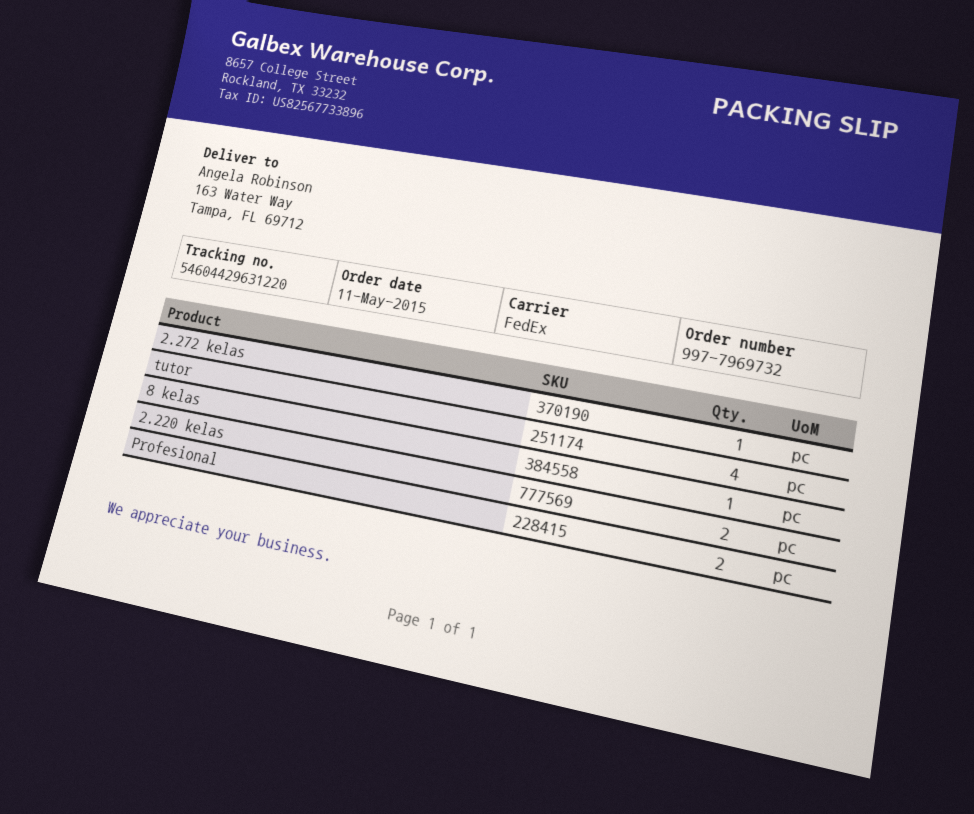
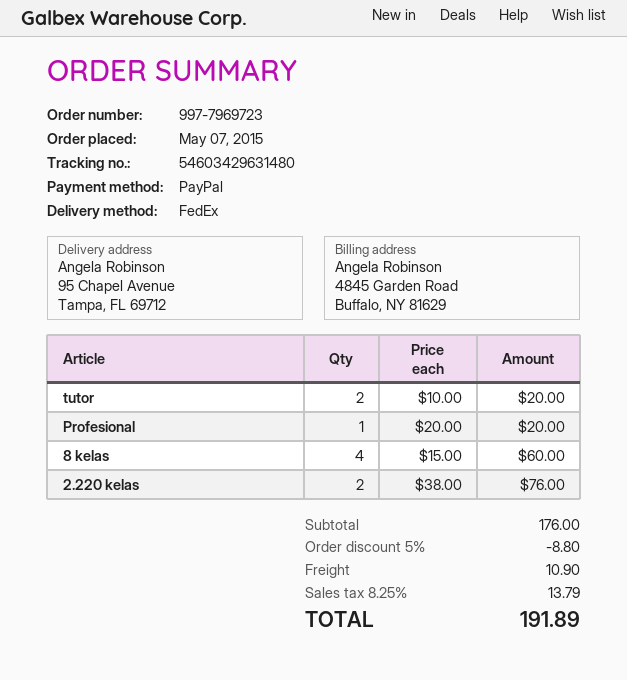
order number: 997-7969732 -> 997-7969723
order date: 2015-05-11 -> 2015-05-07
tracking number: 54604429631220 -> 54603429631480
ship to: 163 Water Way, Tampa, FL 69712 -> 95 Chapel Avenue, Tampa, FL 69712
2.272 kelas: 1 -> none
tutor: 4 -> 2
8 kelas: 1 -> 4
Profesional: 2 -> 1

